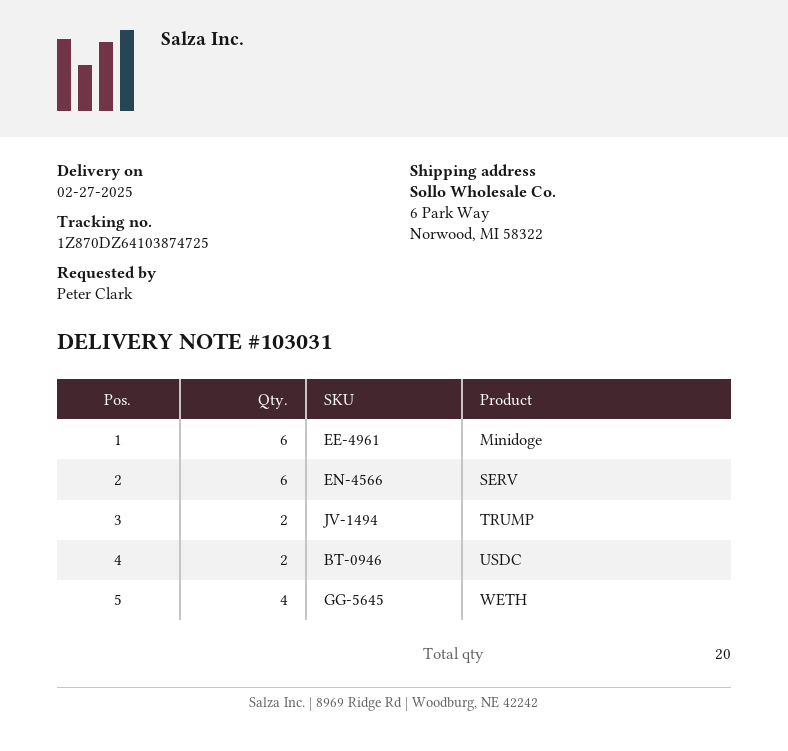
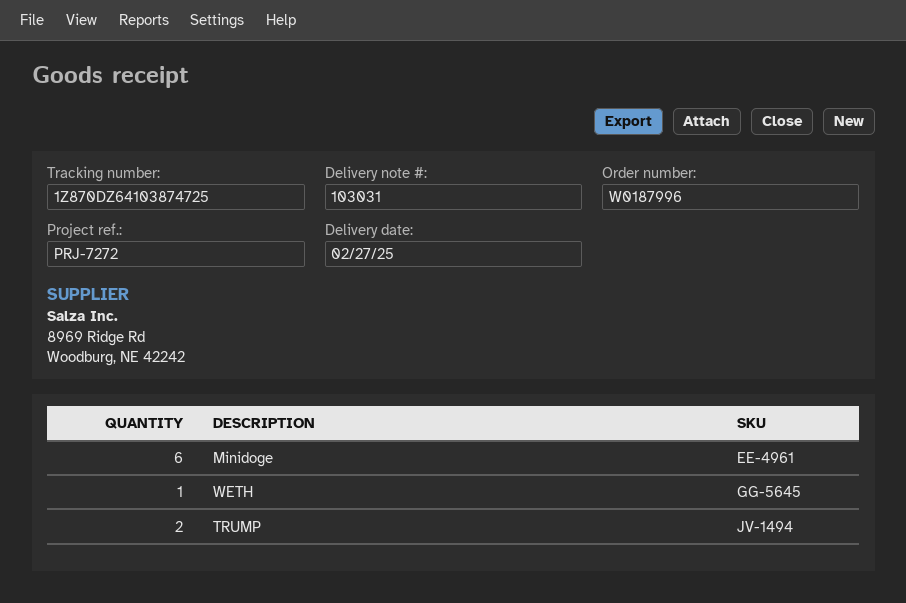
SERV: 6 -> none
USDC: 2 -> none
WETH: 4 -> 1

